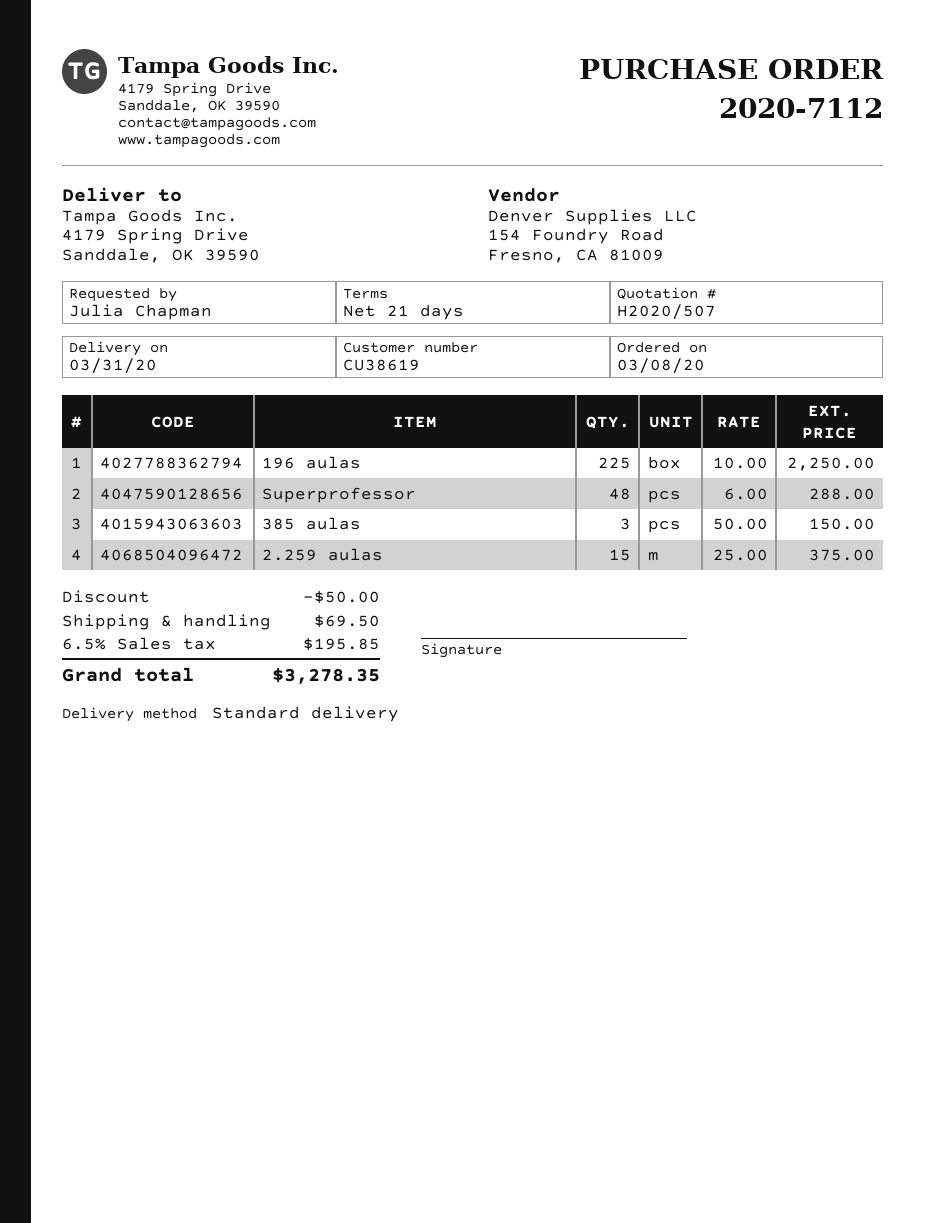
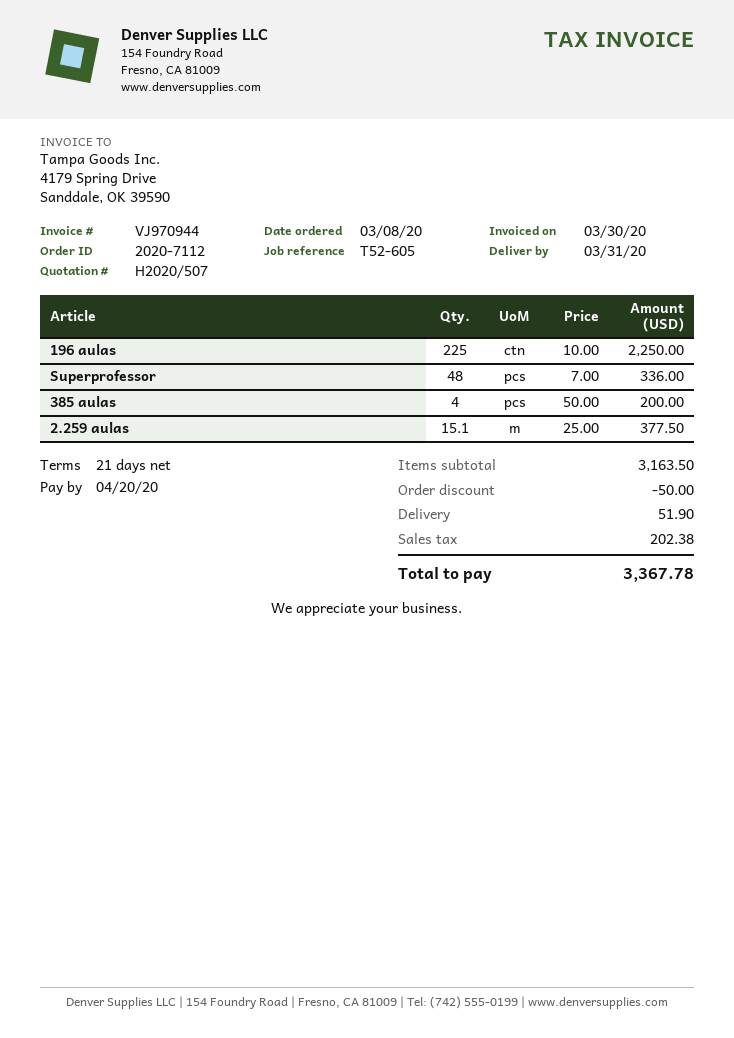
Superprofessor: 48 x 6.00 = 288.00 -> 48 x 7.00 = 336.00
385 aulas: 3 x 50.00 = 150.00 -> 4 x 50.00 = 200.00
2.259 aulas: 15 x 25.00 = 375.00 -> 15.1 x 25.00 = 377.50
shipping: 69.50 -> 51.90
tax: 195.85 -> 202.38
total: 3278.35 -> 3367.78

